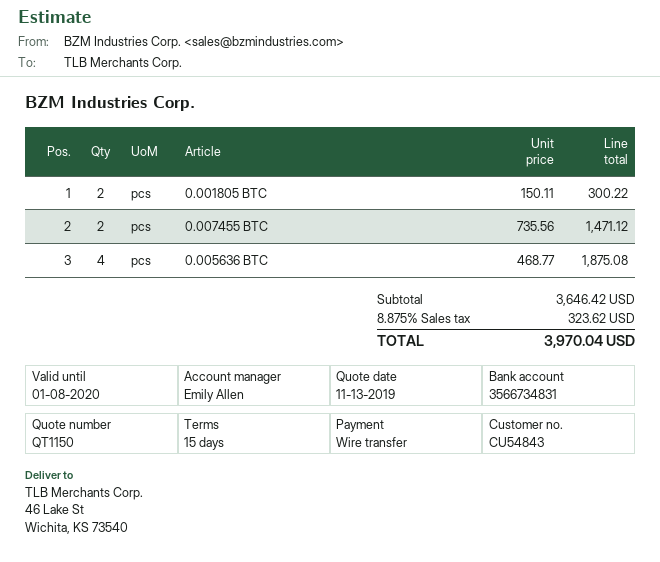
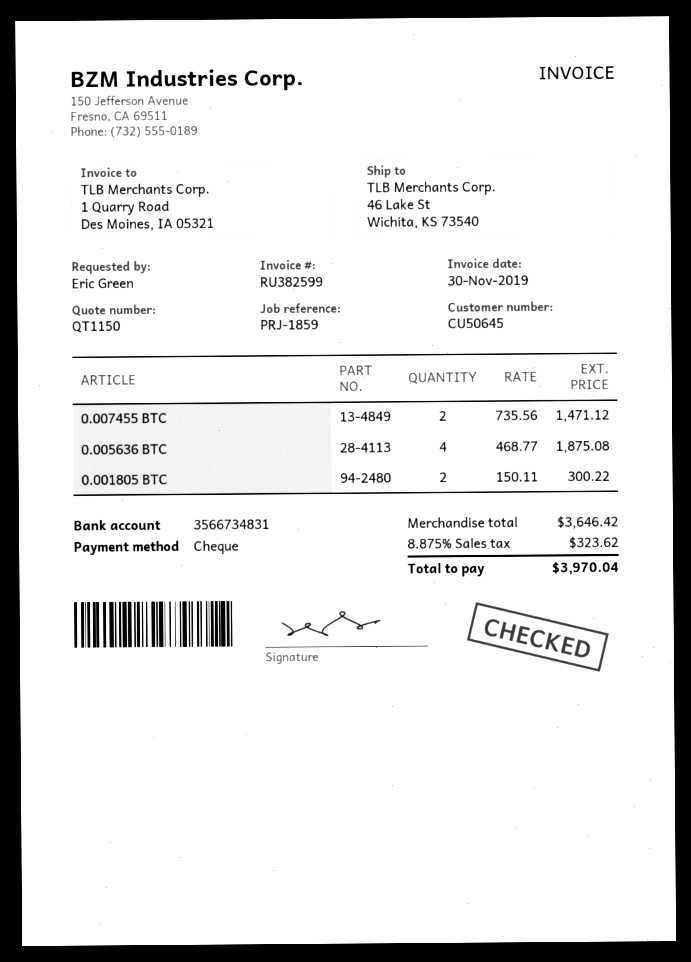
customer number: CU54843 -> CU50645
payment method: bank transfer -> cheque

